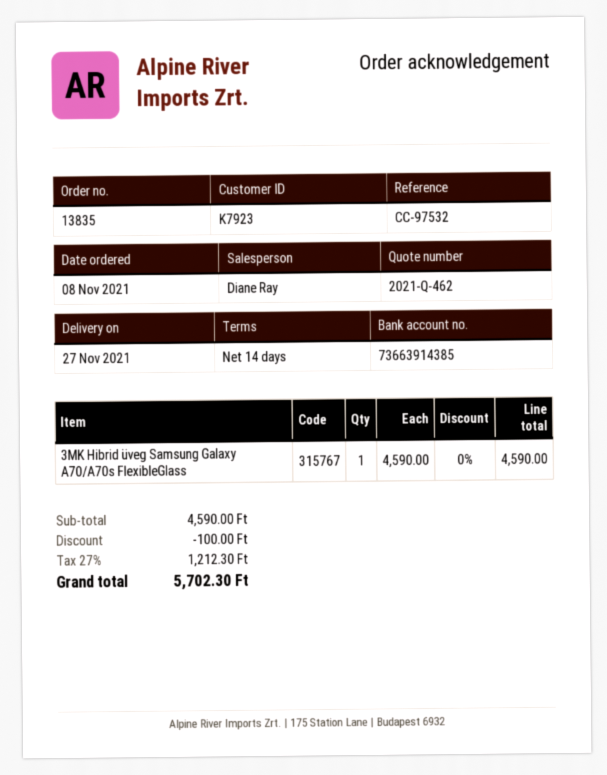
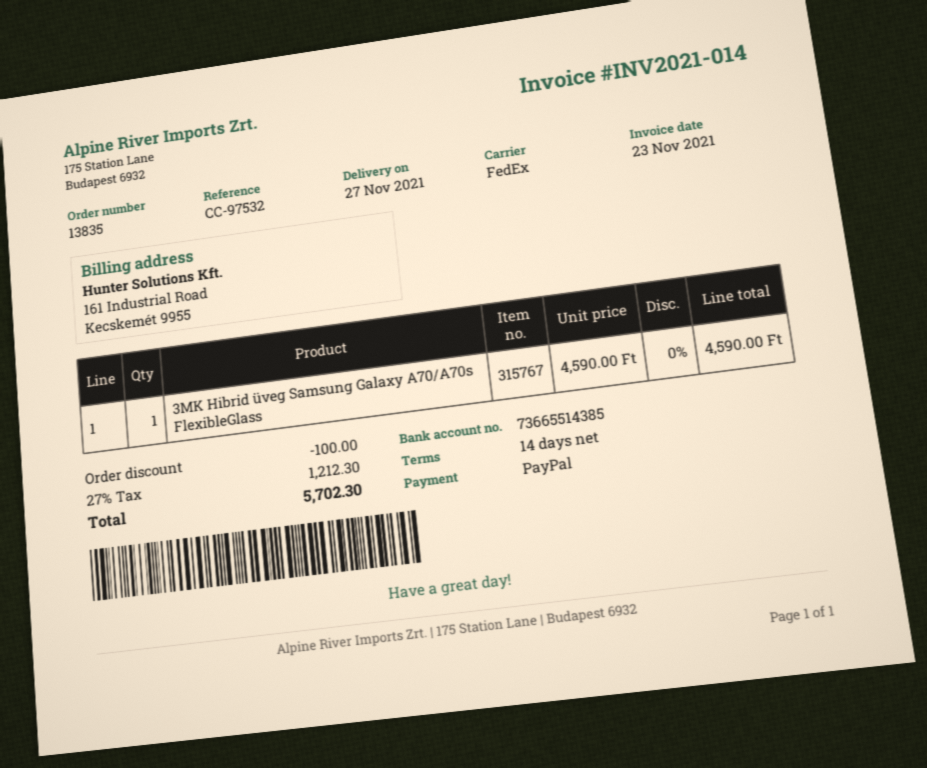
bank account: 73663914385 -> 73665514385

